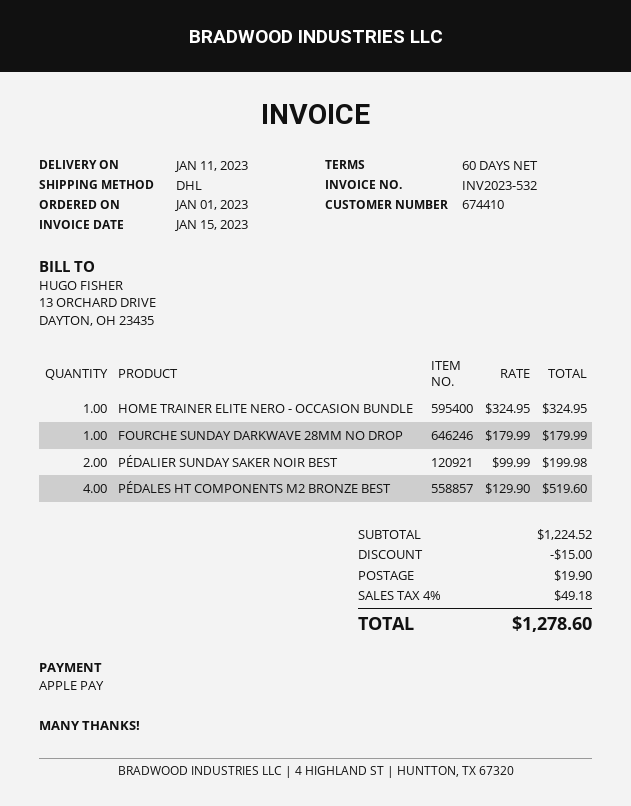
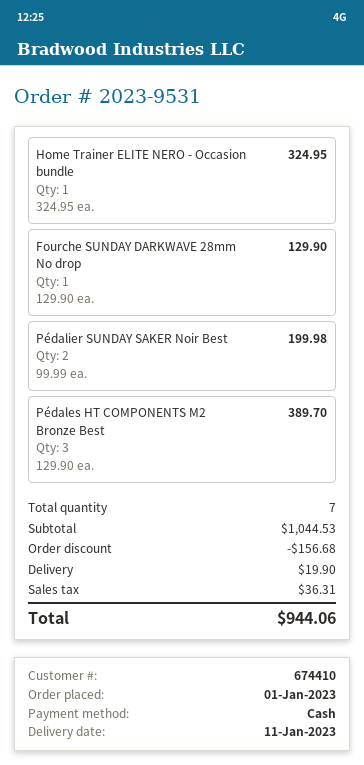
payment method: Apple Pay -> cash
FOURCHE SUNDAY DARKWAVE 28MM NO DROP: 1 x 179.99 = 179.99 -> 1 x 129.90 = 129.90
PÉDALES HT COMPONENTS M2 BRONZE BEST: 4 x 129.90 = 519.60 -> 3 x 129.90 = 389.70
subtotal: 1224.52 -> 1044.53
discount: 15.00 -> 156.68
tax: 49.18 -> 36.31
total: 1278.60 -> 944.06

